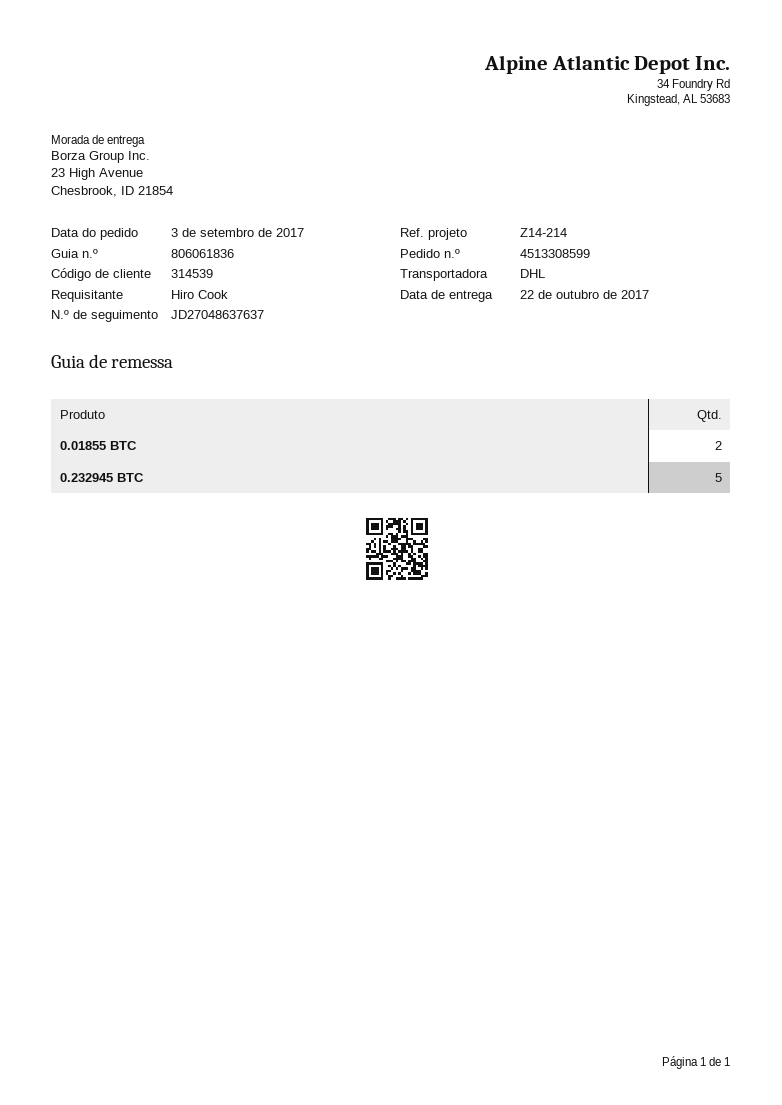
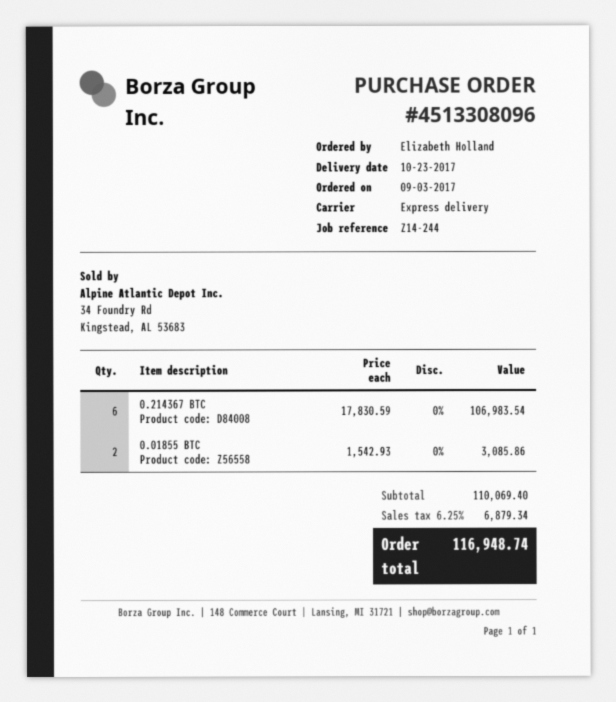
order number: 4513308599 -> 4513308096
delivery date: 2017-10-22 -> 2017-10-23
reference: Z14-214 -> Z14-244
ordered by: Hiro Cook -> Elizabeth Holland
shipping method: DHL -> express
0.232945 BTC: 5 -> none
0.214367 BTC: none -> 6

